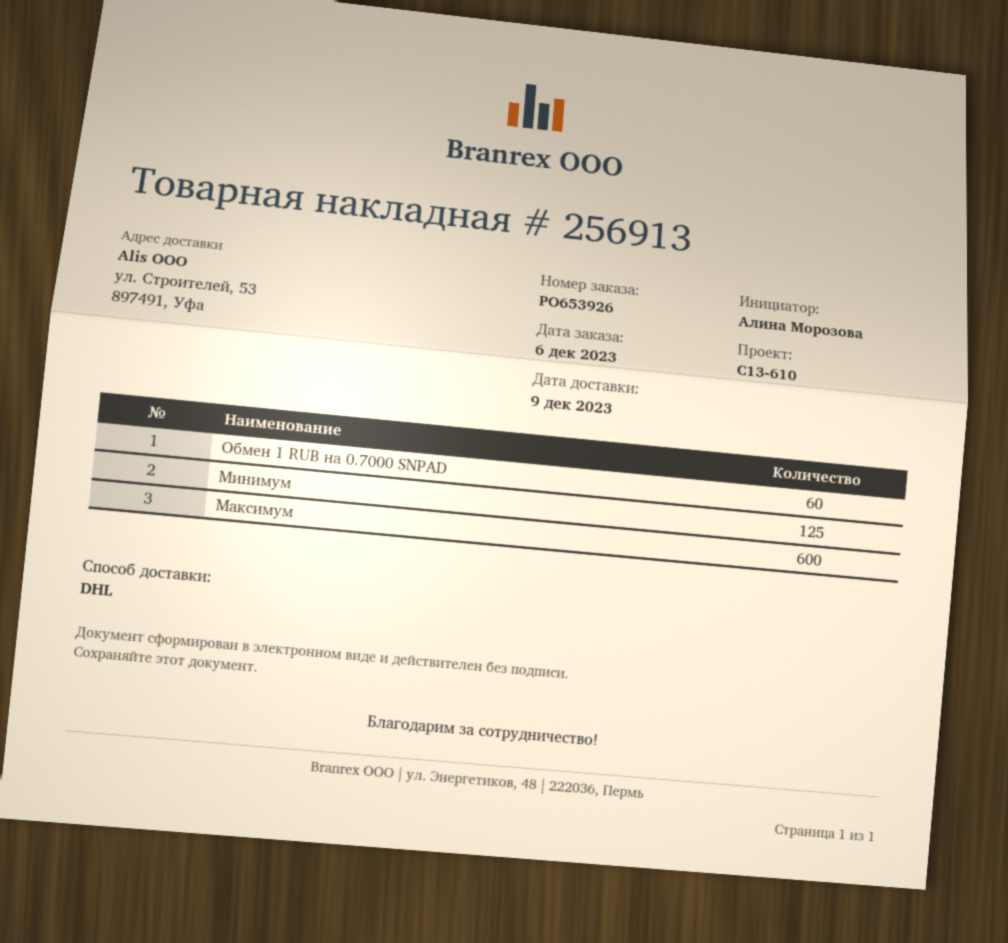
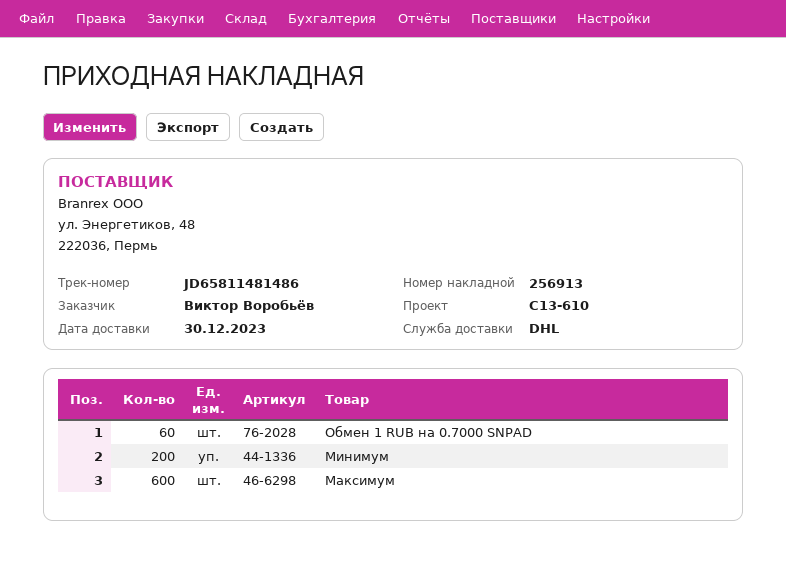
delivery date: 2023-12-09 -> 2023-12-30
ordered by: Алина Морозова -> Виктор Воробьёв
Минимум: 125 -> 200

